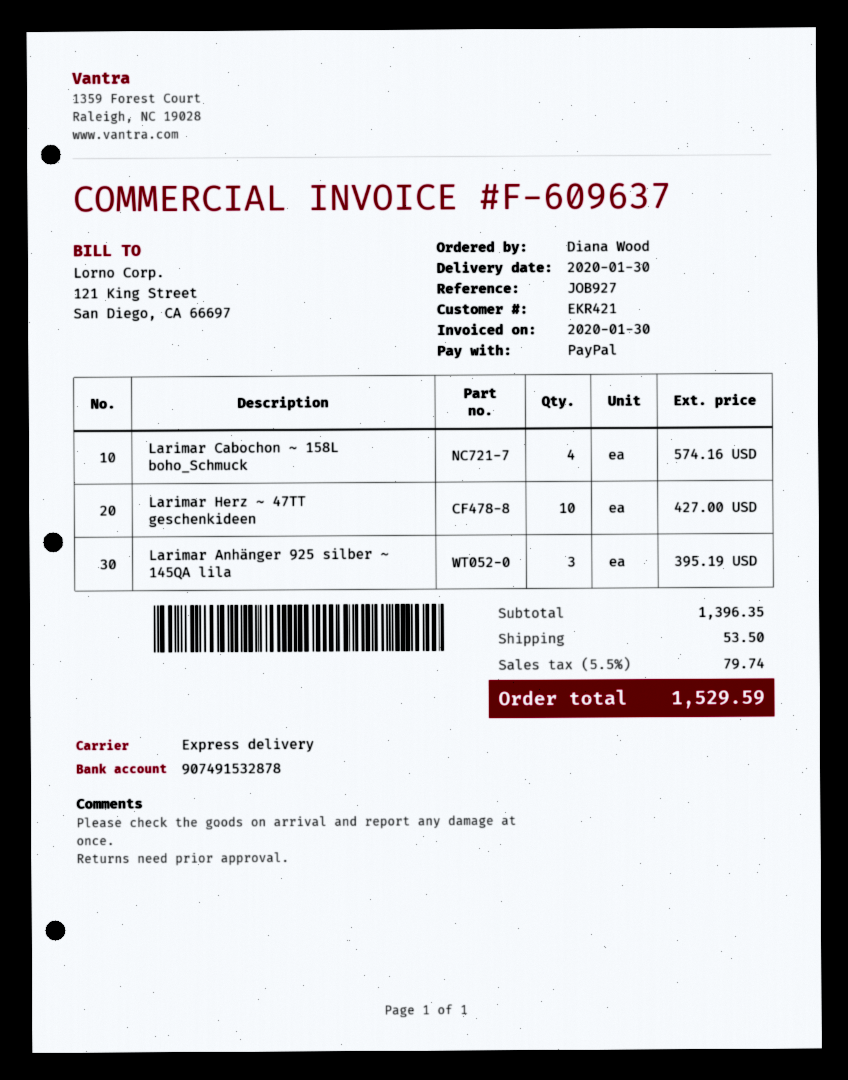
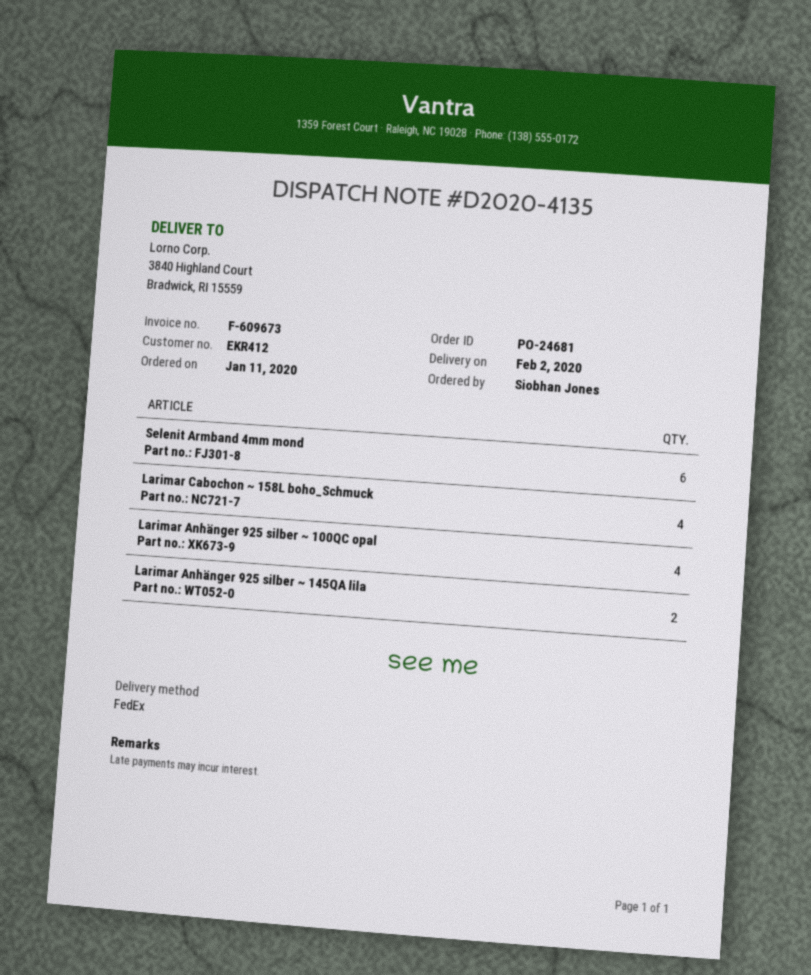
delivery date: 2020-01-30 -> 2020-02-02
invoice number: F-609637 -> F-609673
customer number: EKR421 -> EKR412
ordered by: Diana Wood -> Siobhan Jones
shipping method: express -> FedEx
Larimar Herz ~ 47TT geschenkideen: 10 -> none
Larimar Anhänger 925 silber ~ 145QA lila: 3 -> 2
Selenit Armband 4mm mond: none -> 6
Larimar Anhänger 925 silber ~ 100QC opal: none -> 4

